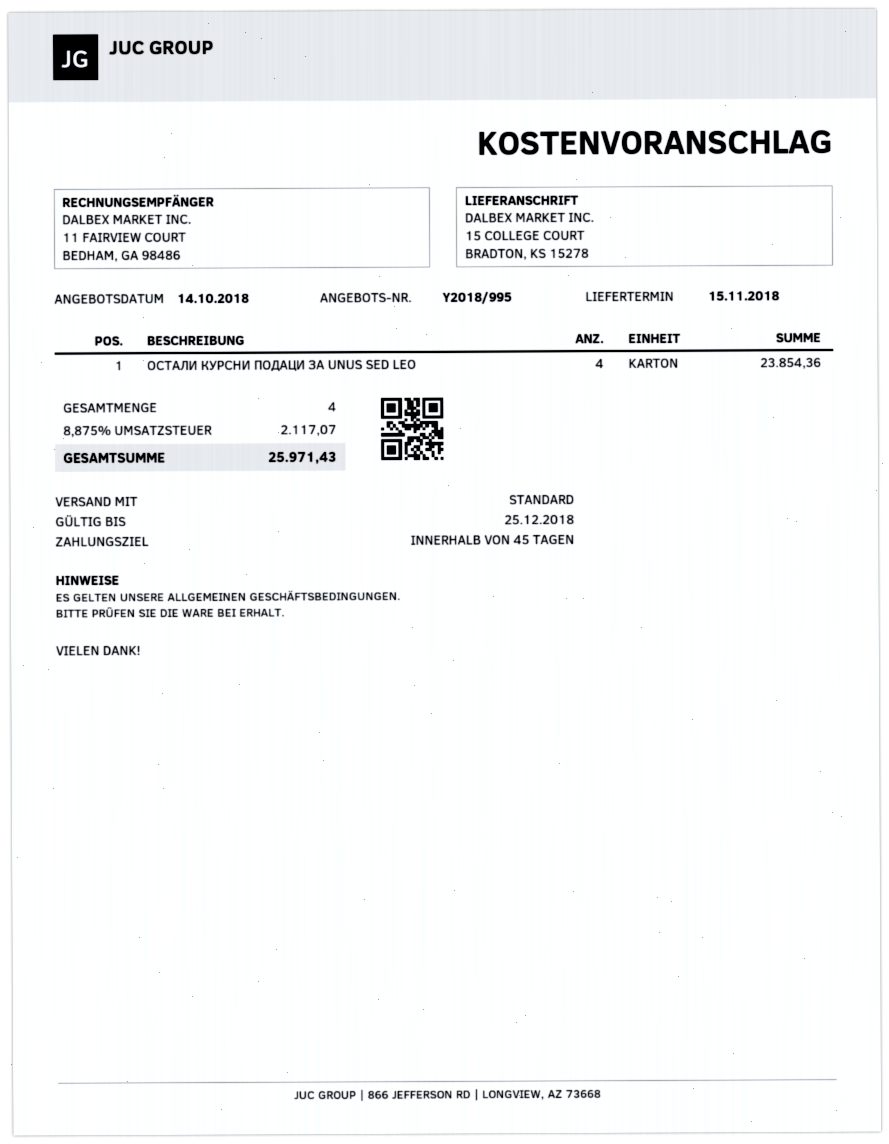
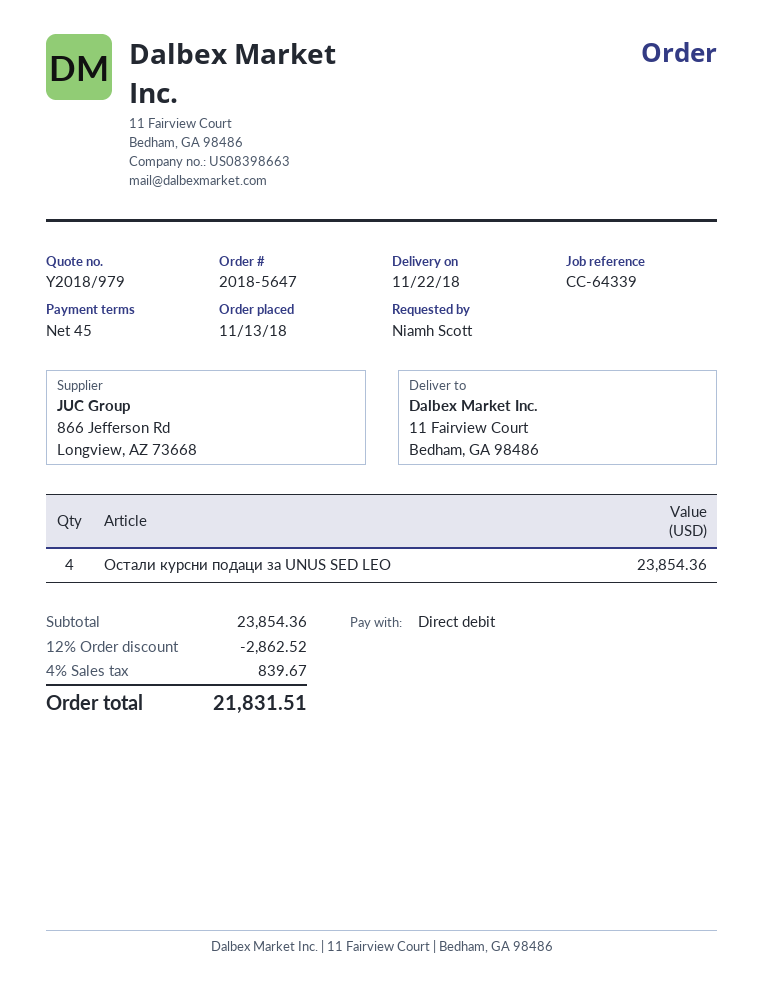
quote number: Y2018/995 -> Y2018/979
delivery date: 2018-11-15 -> 2018-11-22
ship to: 15 COLLEGE COURT, BRADTON, KS 15278 -> 11 Fairview Court, Bedham, GA 98486
discount: none -> 12% = 2862.52
tax: 8.875% = 2117.07 -> 4% = 839.67
total: 25971.43 -> 21831.51

